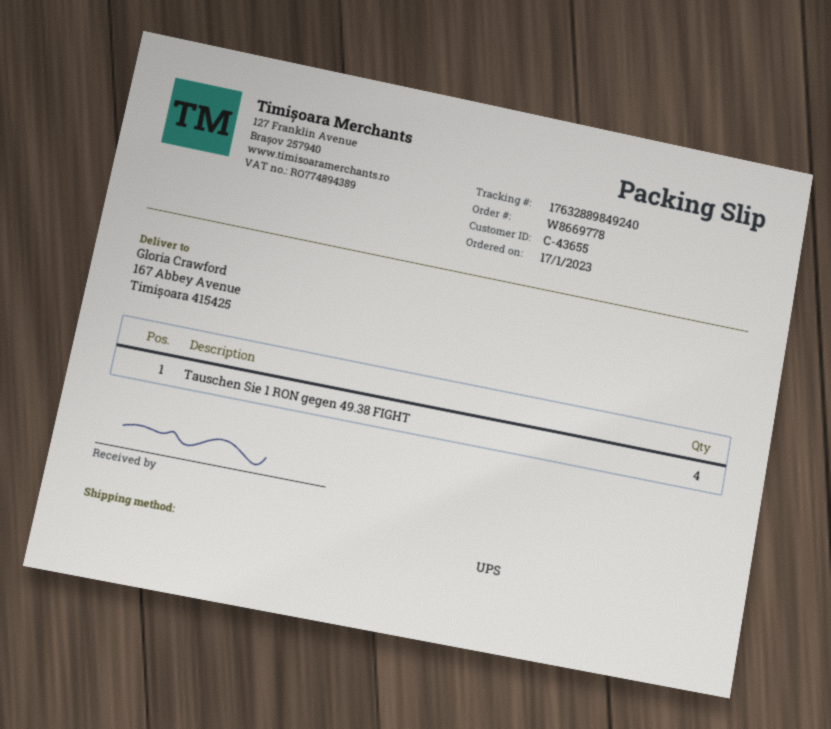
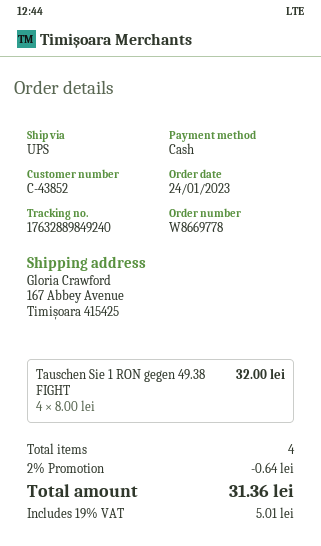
order date: 2023-01-17 -> 2023-01-24
customer number: C-43655 -> C-43852

